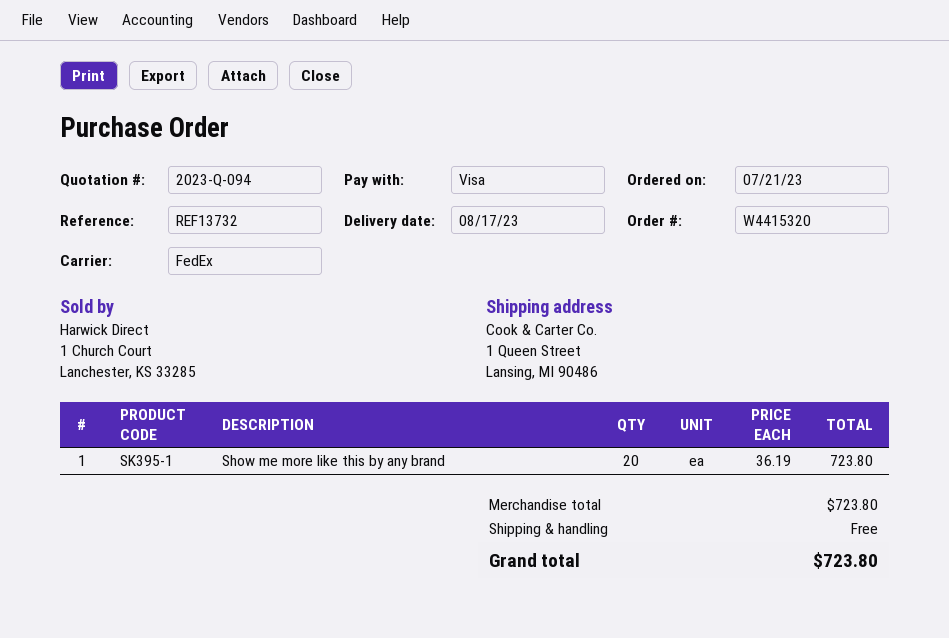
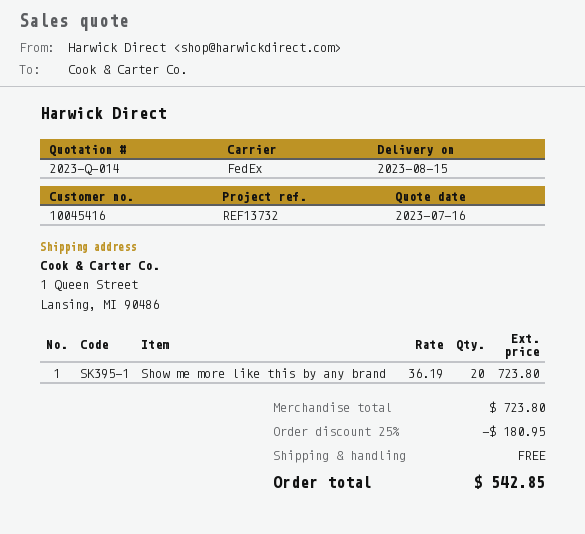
quote number: 2023-Q-094 -> 2023-Q-014
delivery date: 2023-08-17 -> 2023-08-15
discount: none -> 25% = 180.95
total: 723.80 -> 542.85

